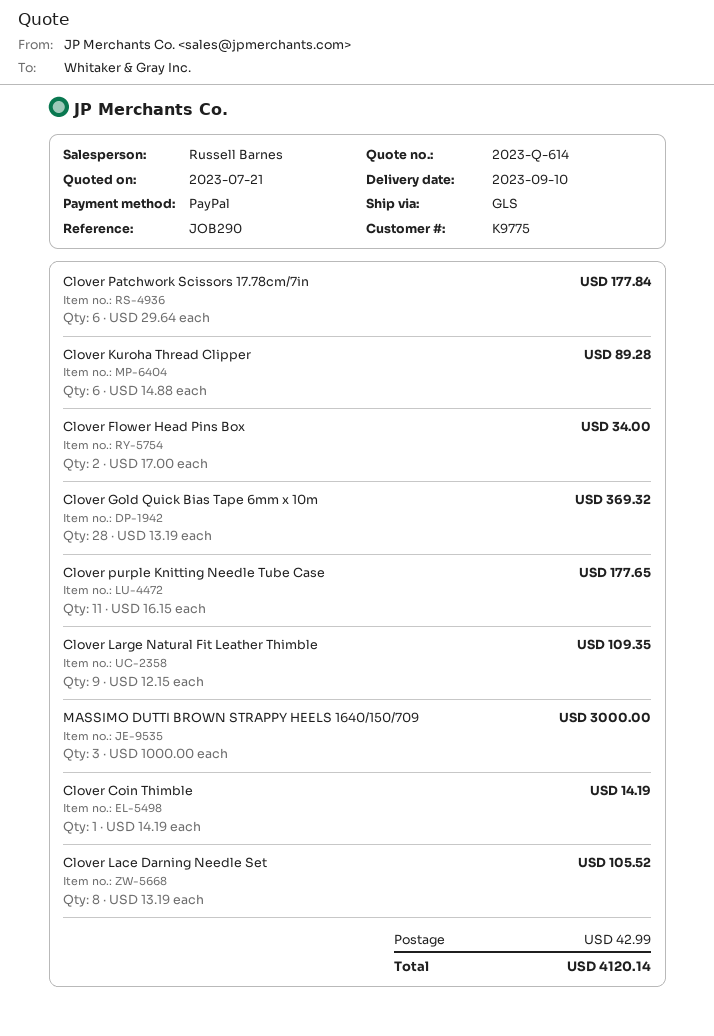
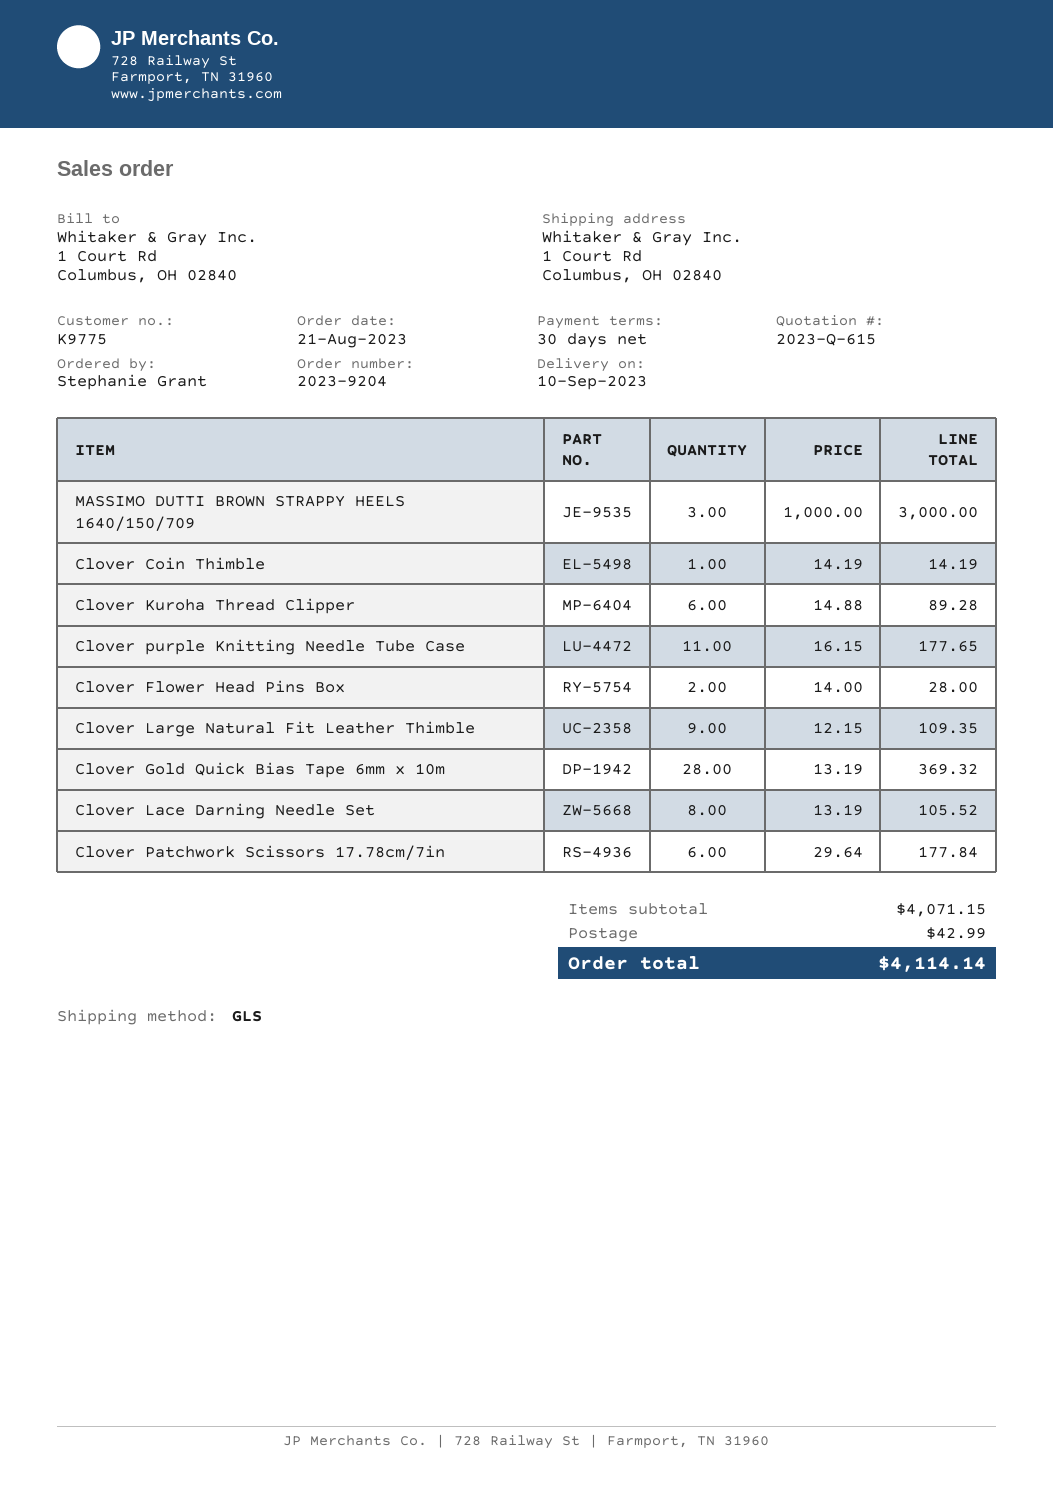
quote number: 2023-Q-614 -> 2023-Q-615
Clover Flower Head Pins Box: 2 x 17.00 = 34.00 -> 2 x 14.00 = 28.00
total: 4120.14 -> 4114.14

